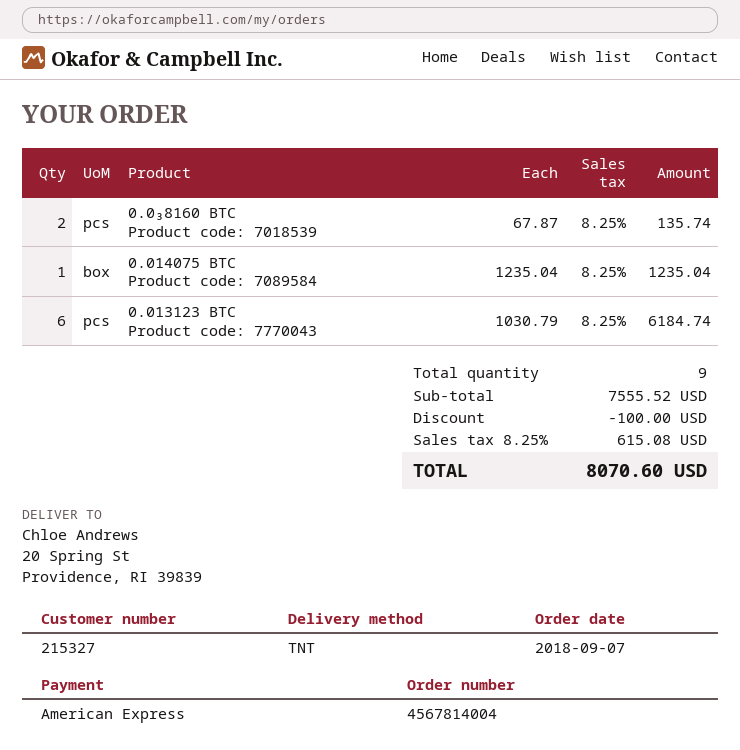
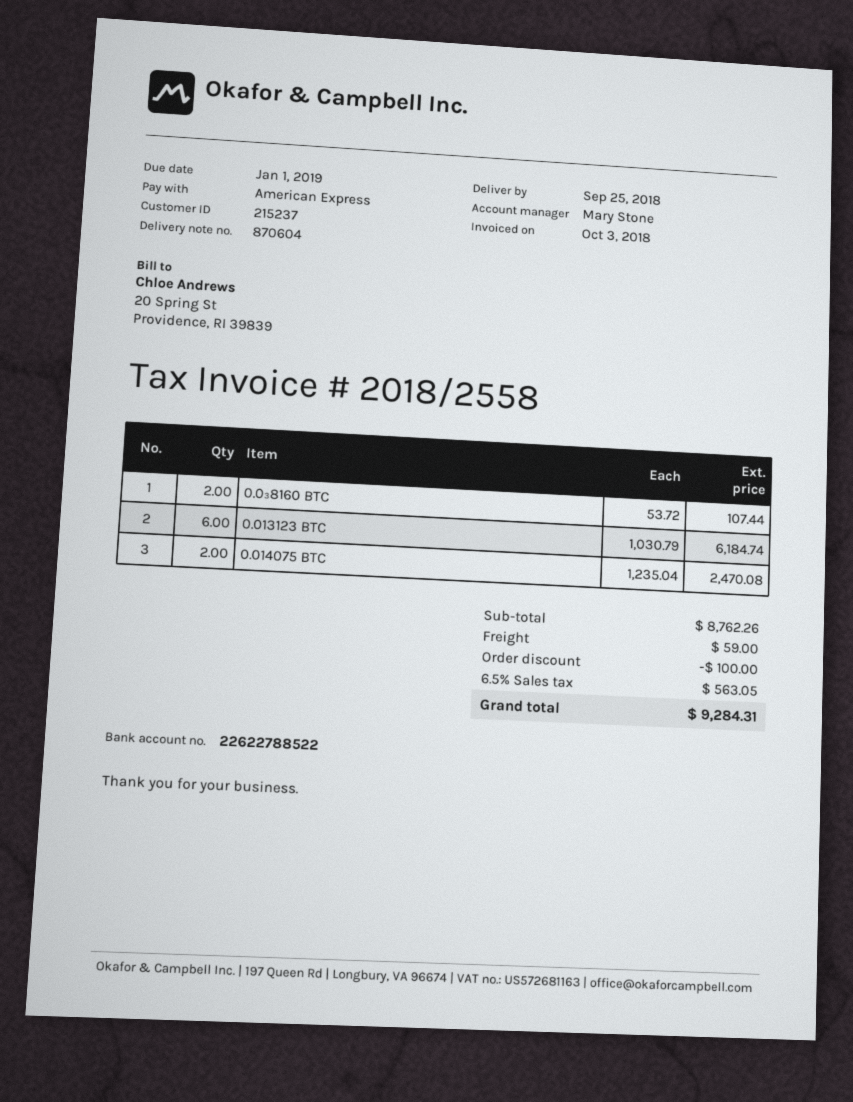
customer number: 215327 -> 215237
0.0₃8160 BTC: 2 x 67.87 = 135.74 -> 2 x 53.72 = 107.44
0.014075 BTC: 1 x 1235.04 = 1235.04 -> 2 x 1235.04 = 2470.08
subtotal: 7555.52 -> 8762.26
shipping: none -> 59.00
tax: 8.25% = 615.08 -> 6.5% = 563.05
total: 8070.60 -> 9284.31

